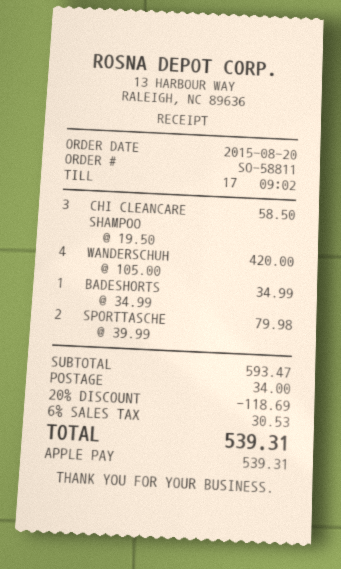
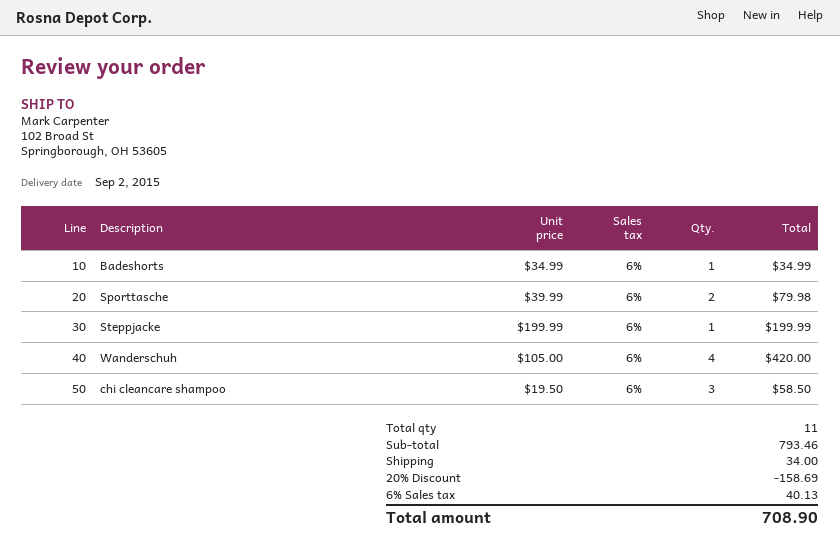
Steppjacke: none -> 1 x 199.99 = 199.99
subtotal: 593.47 -> 793.46
discount: 20% = 118.69 -> 20% = 158.69
tax: 6% = 30.53 -> 6% = 40.13
total: 539.31 -> 708.90

